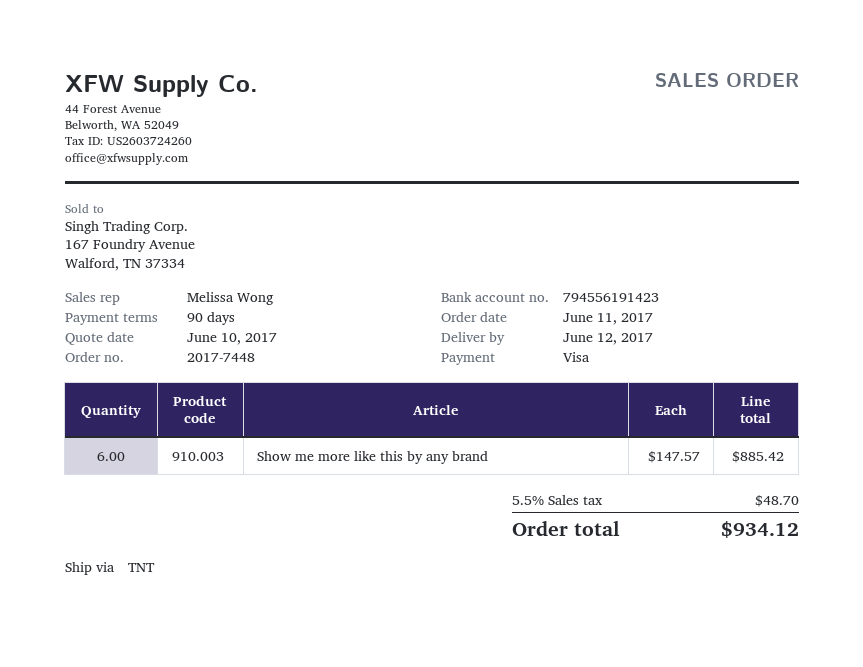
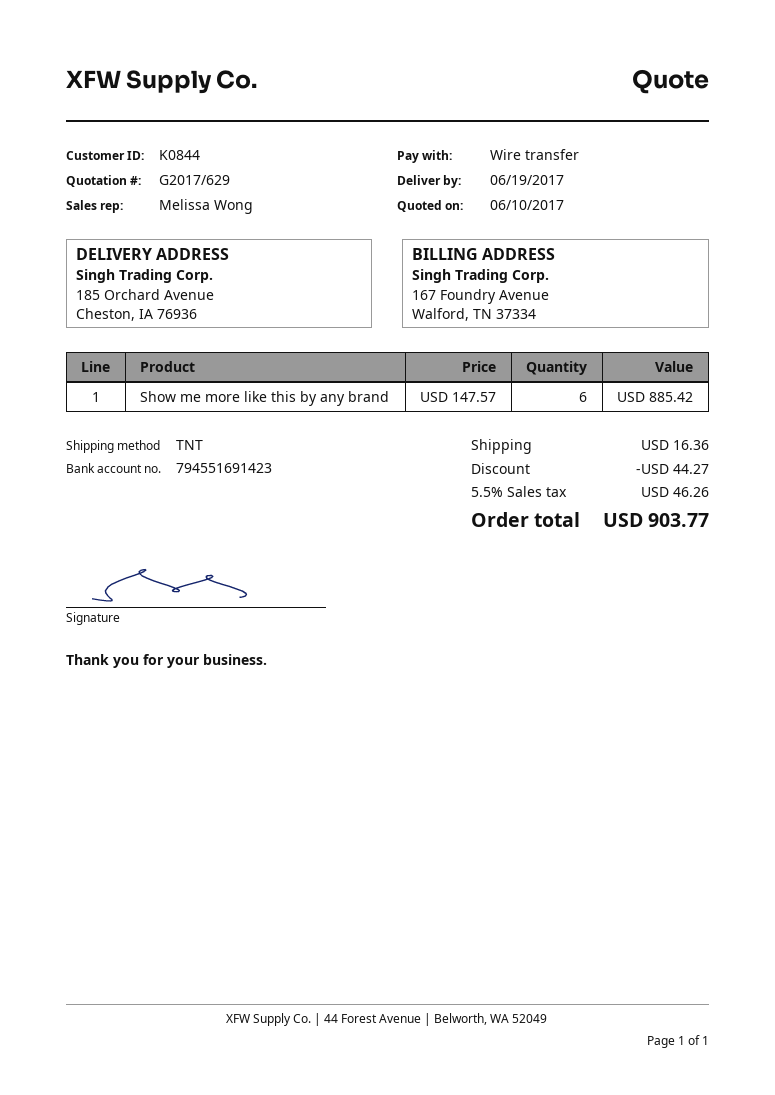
delivery date: 2017-06-12 -> 2017-06-19
payment method: Visa -> bank transfer
bank account: 794556191423 -> 794551691423
discount: none -> 44.27
shipping: none -> 16.36
tax: 5.5% = 48.70 -> 5.5% = 46.26
total: 934.12 -> 903.77

